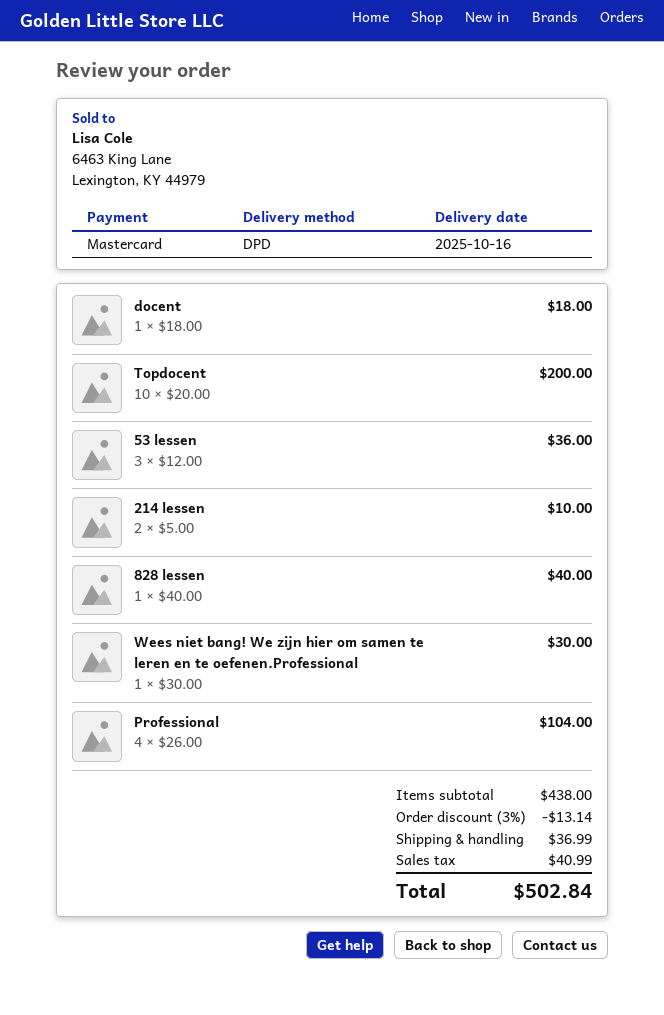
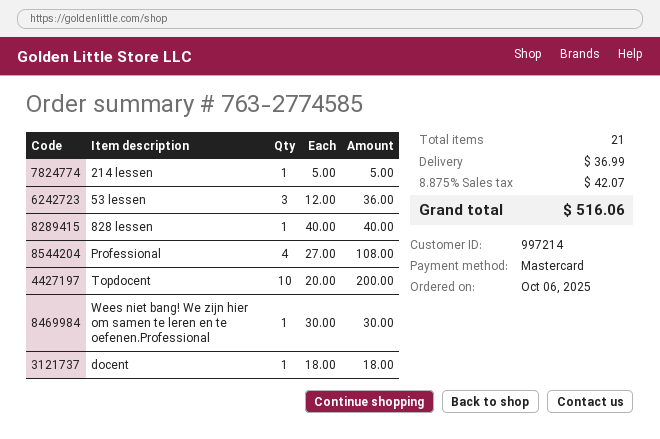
214 lessen: 2 x 5.00 = 10.00 -> 1 x 5.00 = 5.00
Professional: 4 x 26.00 = 104.00 -> 4 x 27.00 = 108.00
discount: 3% = 13.14 -> none
tax: 40.99 -> 42.07
total: 502.84 -> 516.06

